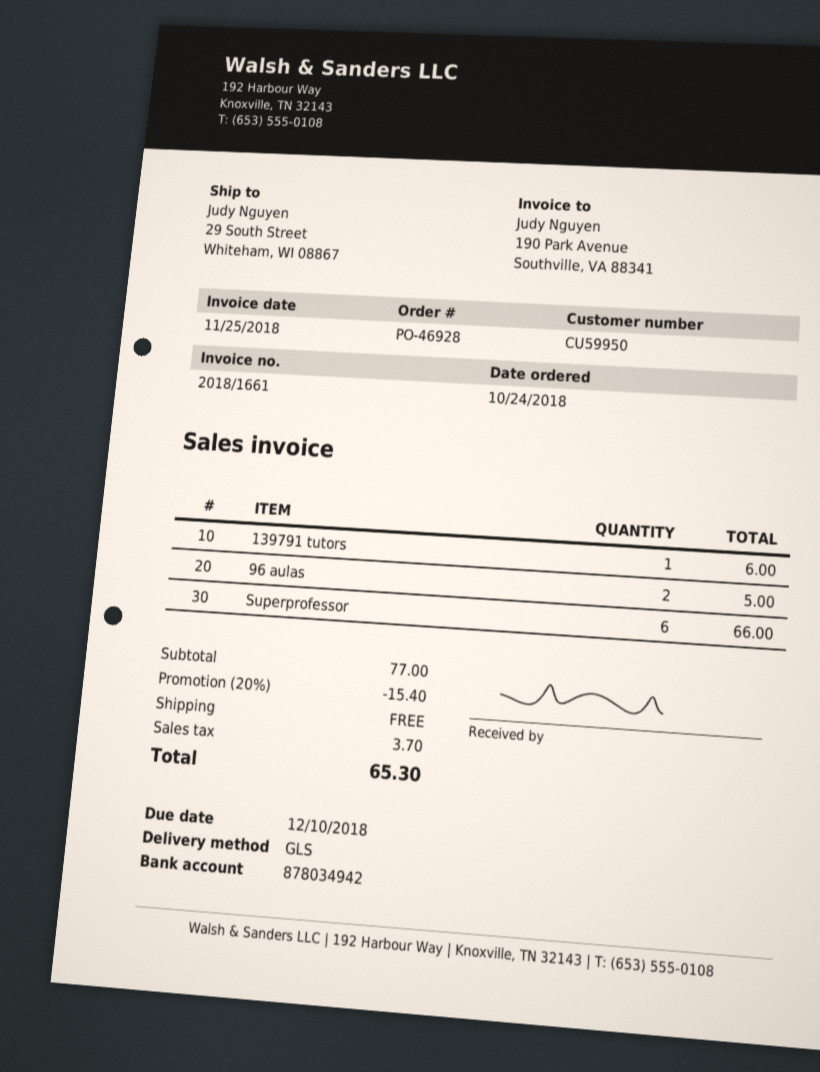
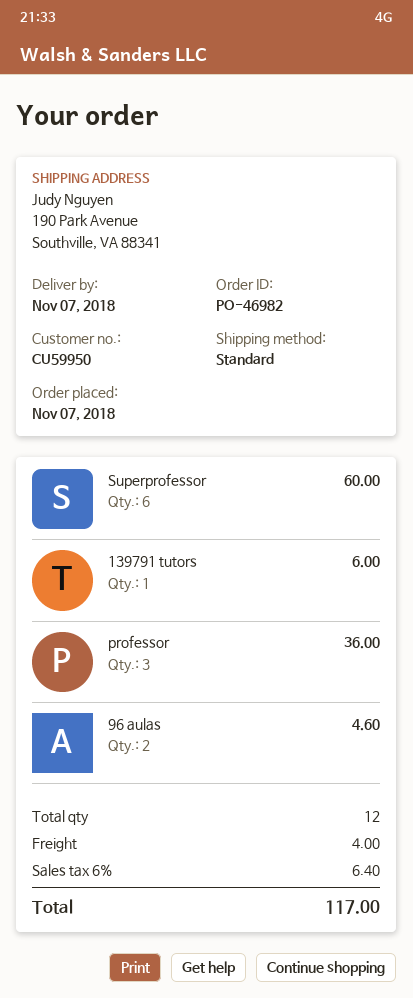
order number: PO-46928 -> PO-46982
order date: 2018-10-24 -> 2018-11-07
shipping method: GLS -> standard
ship to: 29 South Street, Whiteham, WI 08867 -> 190 Park Avenue, Southville, VA 88341
96 aulas: 2 for 5.00 -> 2 for 4.60
Superprofessor: 6 for 66.00 -> 6 for 60.00
professor: none -> 3 for 36.00
discount: 20% = 15.40 -> none
shipping: 0.00 -> 4.00
tax: 3.70 -> 6.40
total: 65.30 -> 117.00

